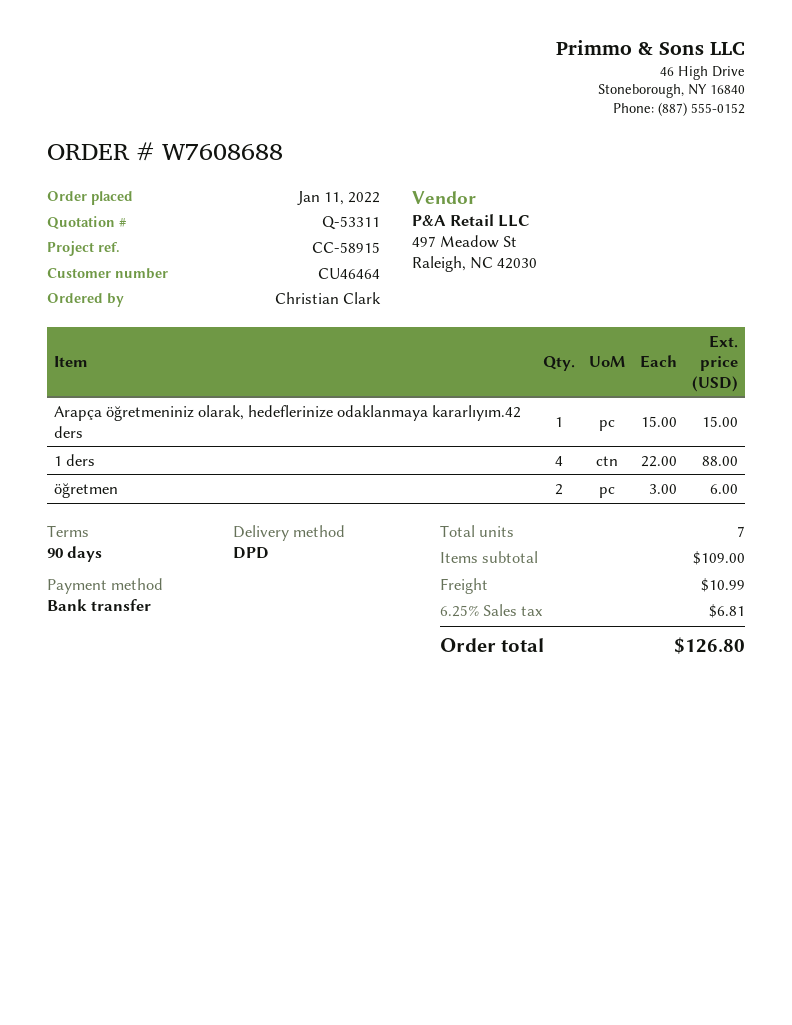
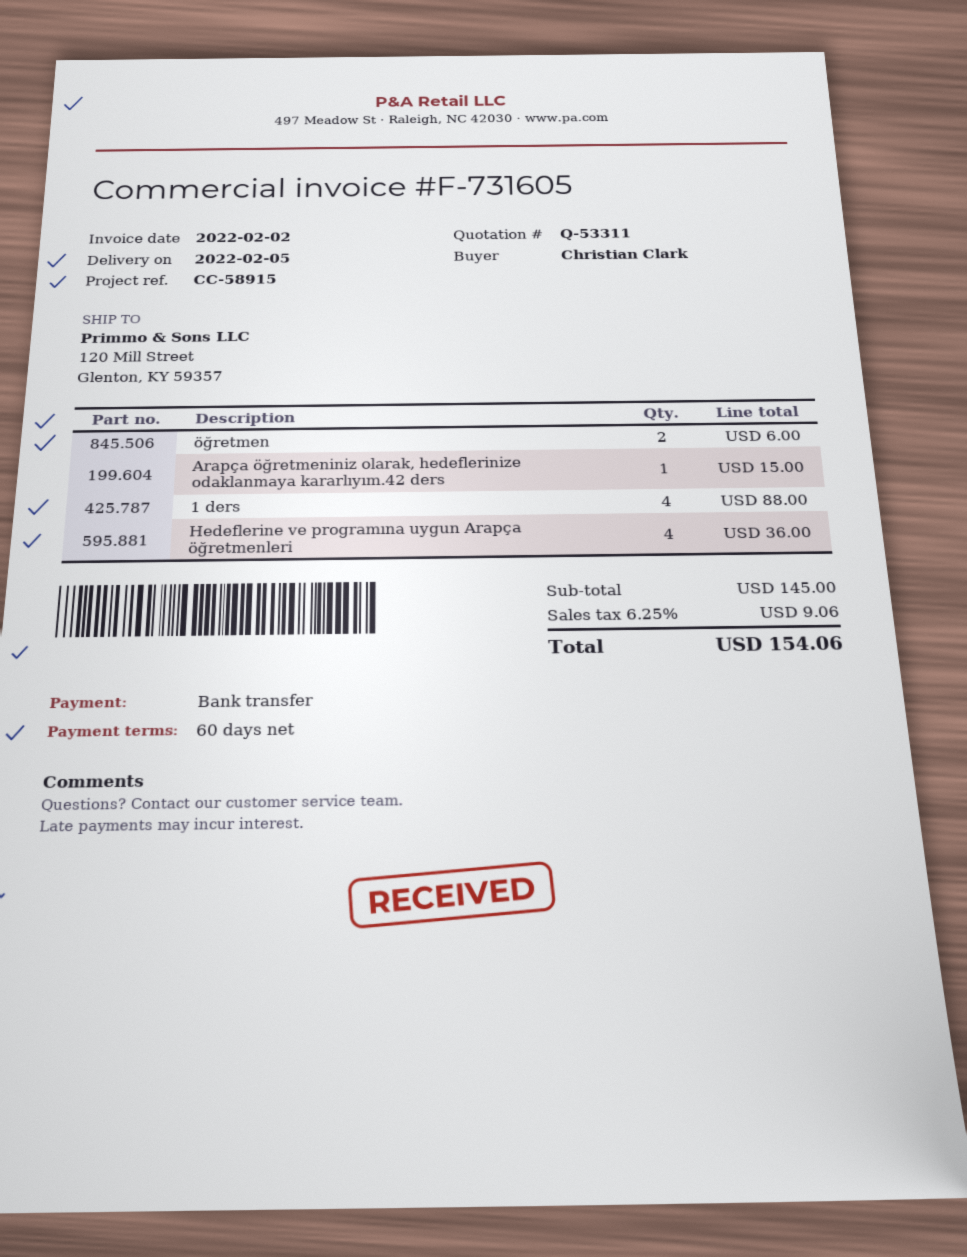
payment terms: 90 days -> 60 days
Hedeflerine ve programına uygun Arapça öğretmenleri: none -> 4 for 36.00
subtotal: 109.00 -> 145.00
shipping: 10.99 -> none
tax: 6.25% = 6.81 -> 6.25% = 9.06
total: 126.80 -> 154.06

